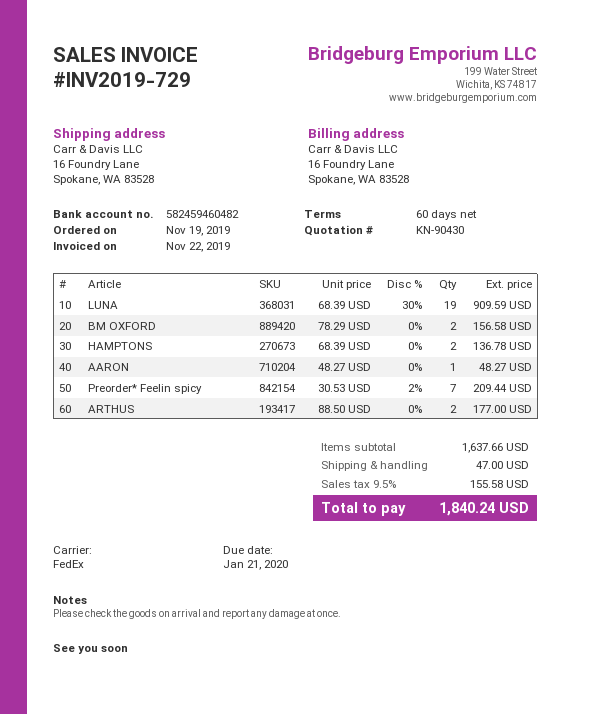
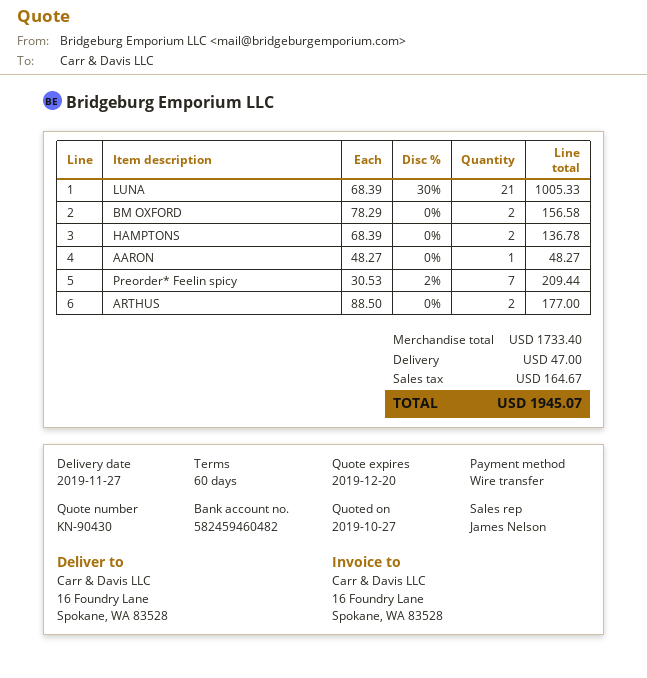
LUNA: 19 x 68.39 - 30% = 909.59 -> 21 x 68.39 - 30% = 1005.33
subtotal: 1637.66 -> 1733.40
tax: 155.58 -> 164.67
total: 1840.24 -> 1945.07

